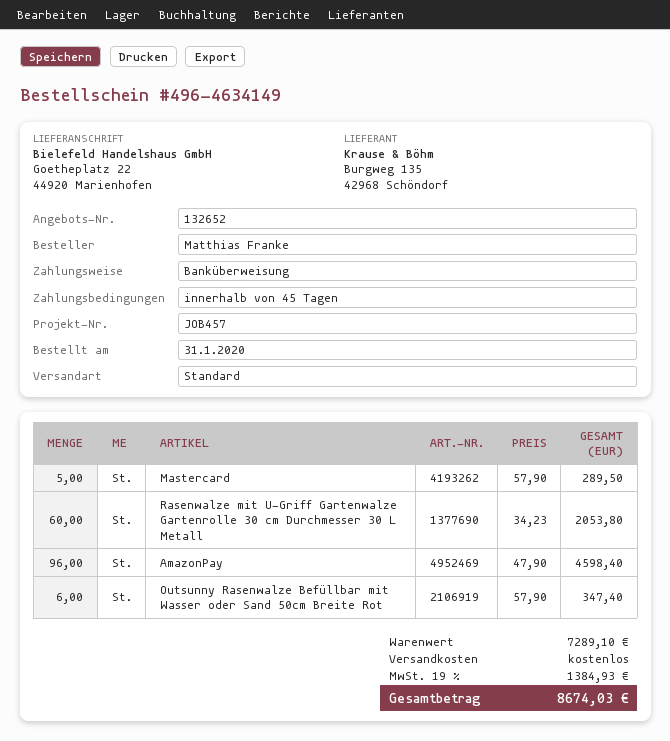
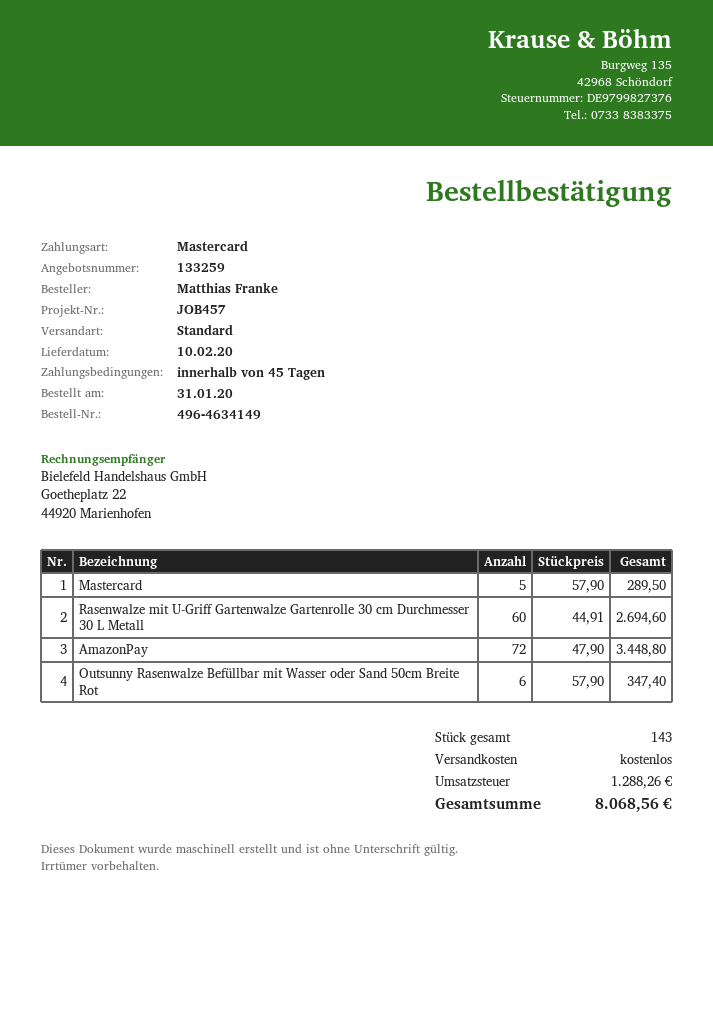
quote number: 132652 -> 133259
payment method: bank transfer -> Mastercard
Rasenwalze mit U-Griff Gartenwalze Gartenrolle 30 cm Durchmesser 30 L Metall: 60 x 34.23 = 2053.80 -> 60 x 44.91 = 2694.60
AmazonPay: 96 x 47.90 = 4598.40 -> 72 x 47.90 = 3448.80
tax: 1384.93 -> 1288.26
total: 8674.03 -> 8068.56

